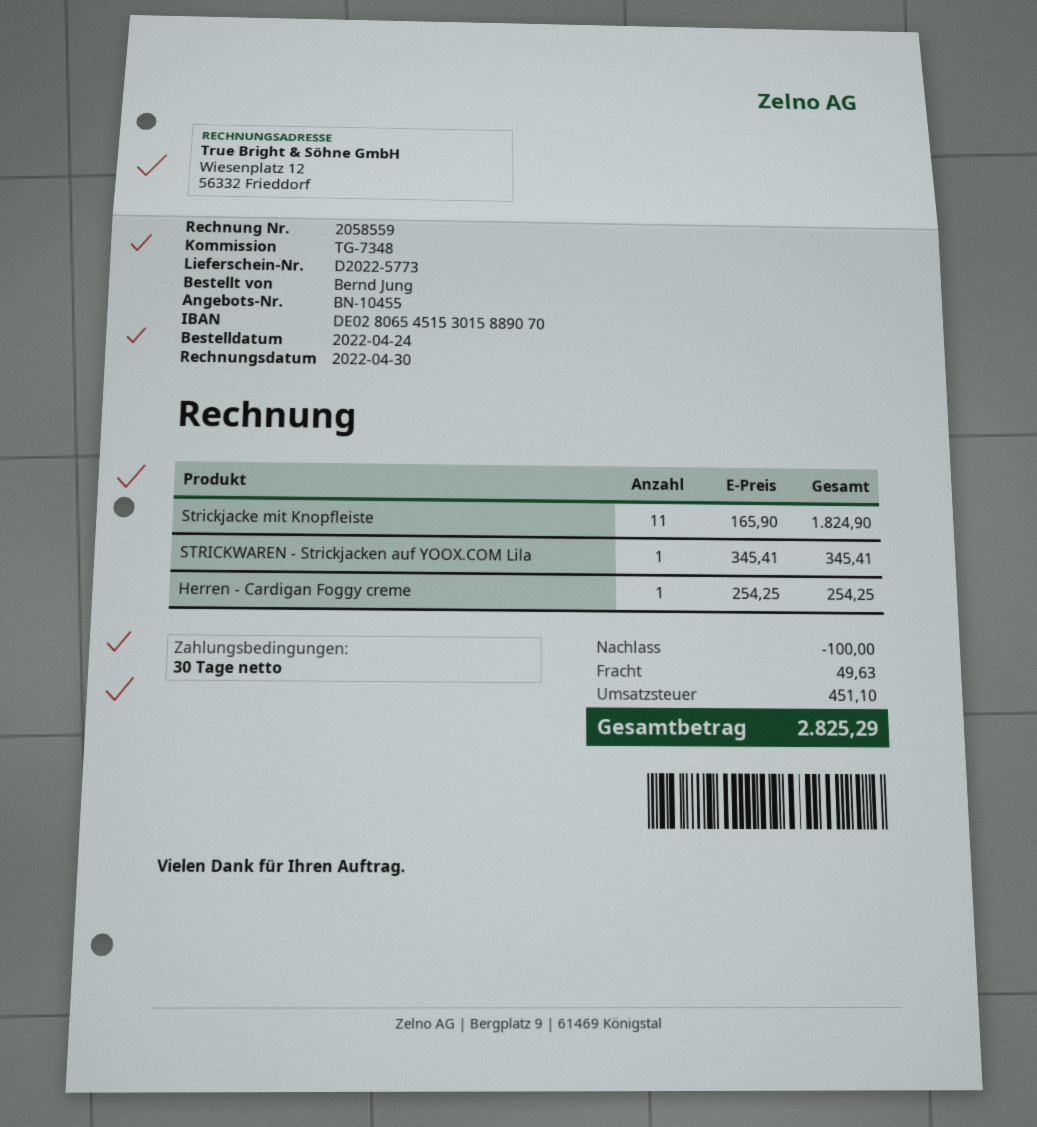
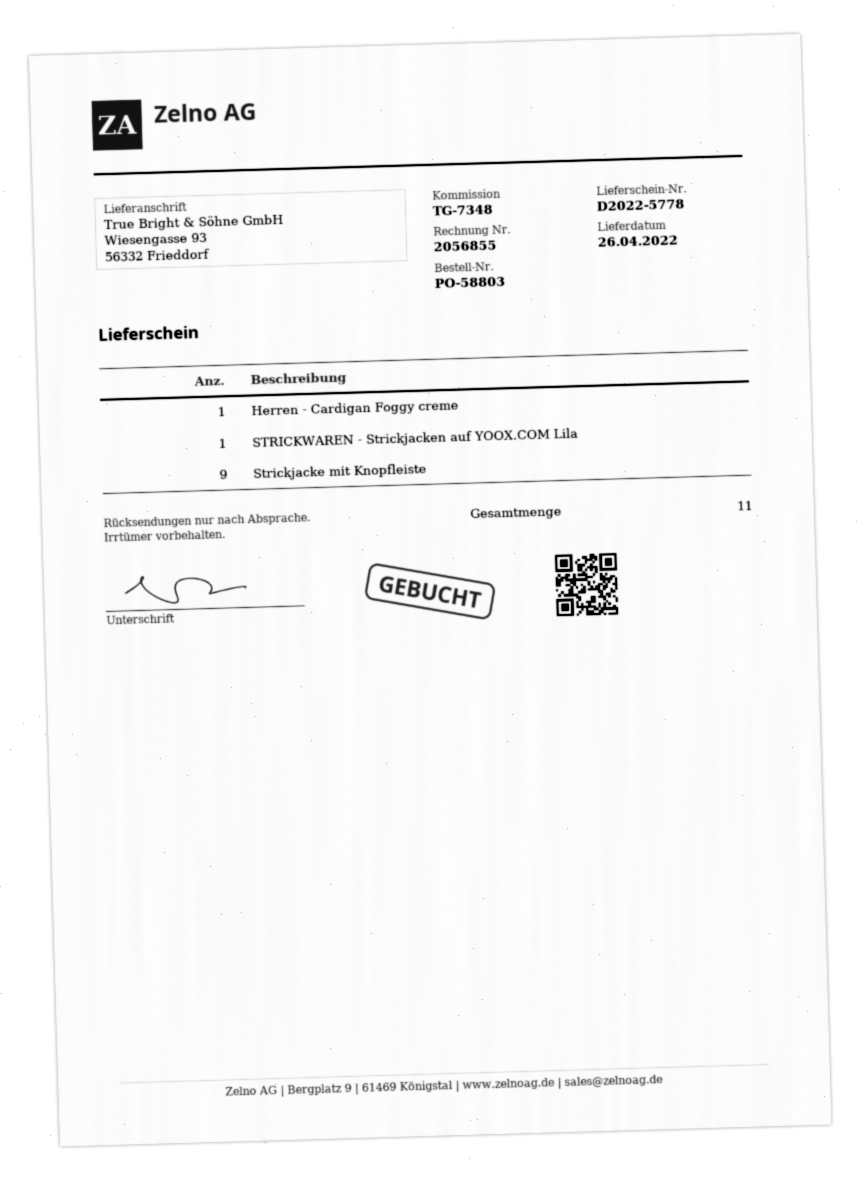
delivery note number: D2022-5773 -> D2022-5778
invoice number: 2058559 -> 2056855
Strickjacke mit Knopfleiste: 11 -> 9

